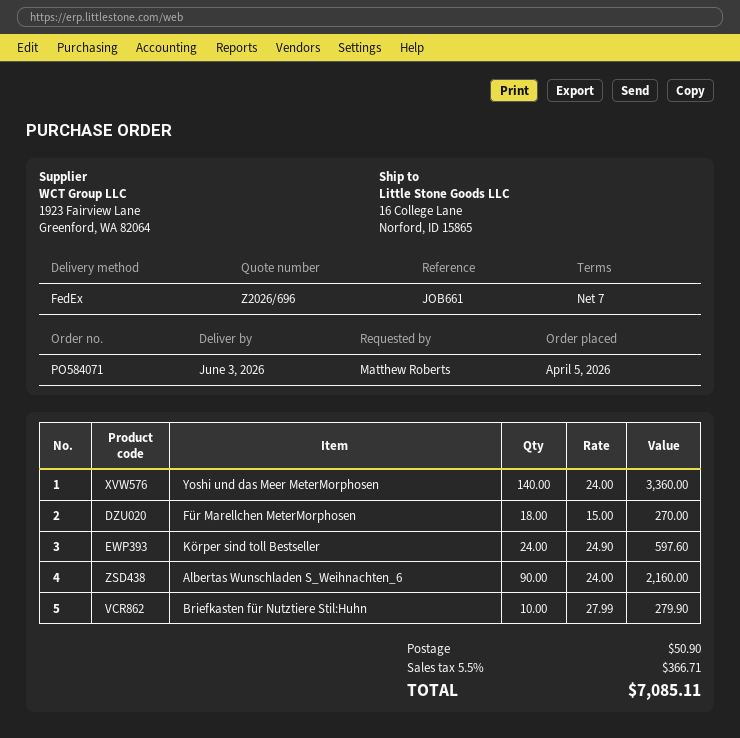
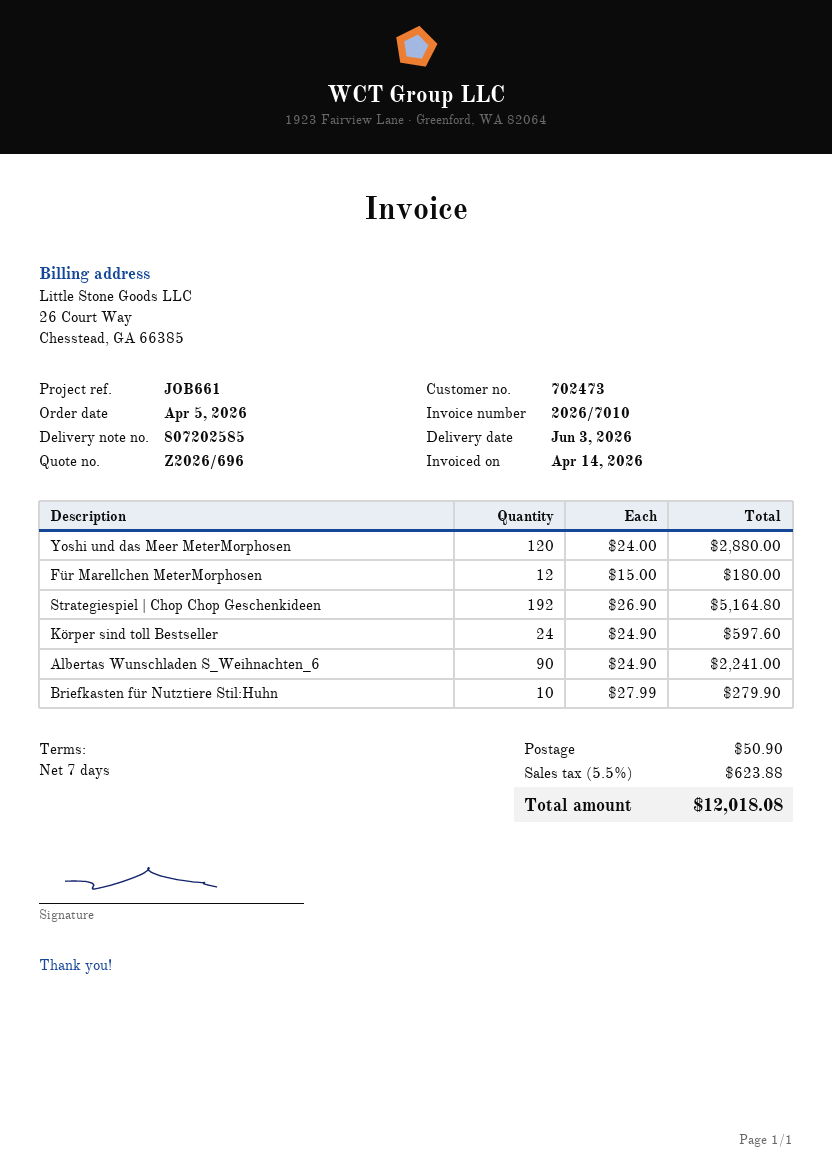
Yoshi und das Meer MeterMorphosen: 140 x 24.00 = 3360.00 -> 120 x 24.00 = 2880.00
Für Marellchen MeterMorphosen: 18 x 15.00 = 270.00 -> 12 x 15.00 = 180.00
Albertas Wunschladen S_Weihnachten_6: 90 x 24.00 = 2160.00 -> 90 x 24.90 = 2241.00
Strategiespiel | Chop Chop Geschenkideen: none -> 192 x 26.90 = 5164.80
tax: 5.5% = 366.71 -> 5.5% = 623.88
total: 7085.11 -> 12018.08

